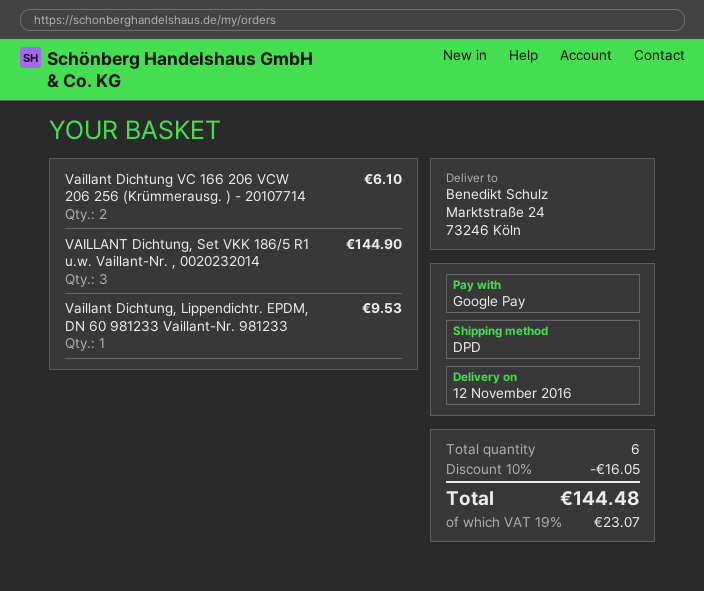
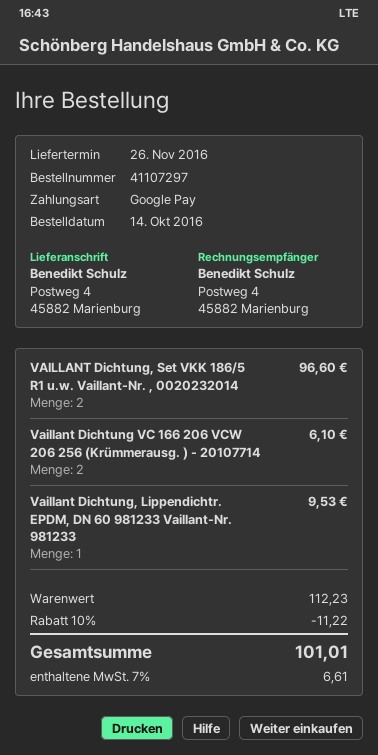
delivery date: 2016-11-12 -> 2016-11-26
ship to: Marktstraße 24, 73246 Köln -> Postweg 4, 45882 Marienburg
VAILLANT Dichtung, Set VKK 186/5 R1 u.w. Vaillant-Nr. , 0020232014: 3 for 144.90 -> 2 for 96.60
discount: 10% = 16.05 -> 10% = 11.22
tax: 19% = 23.07 -> 7% = 6.61
total: 144.48 -> 101.01

